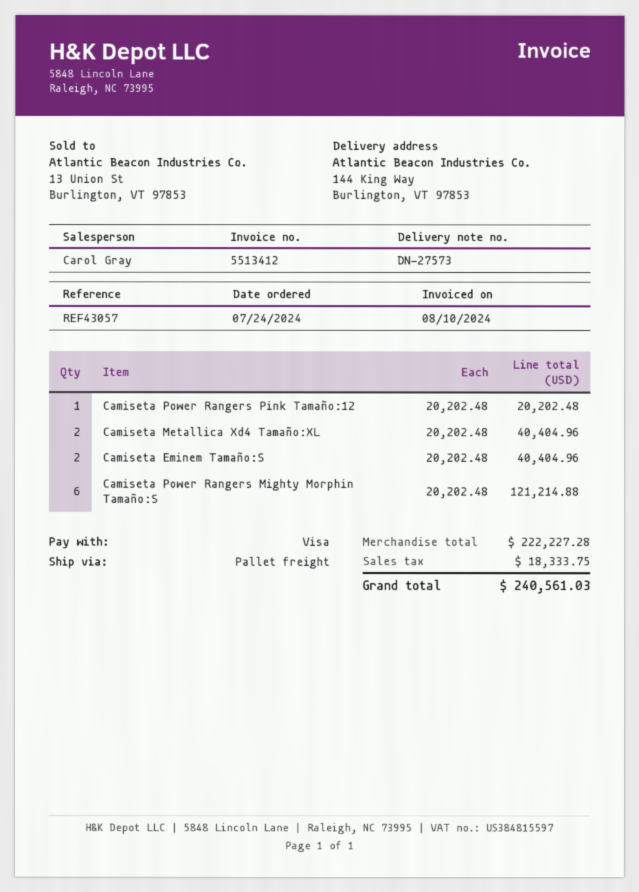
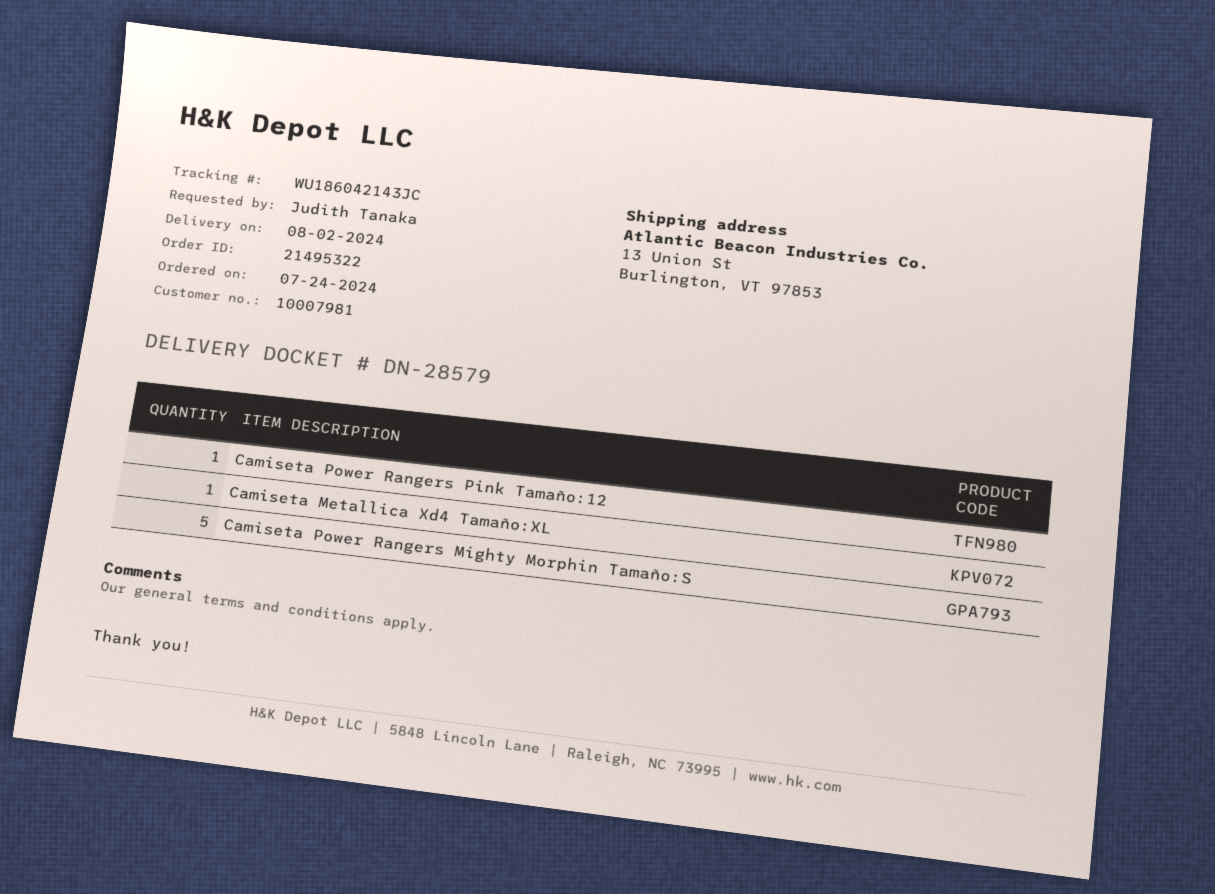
delivery note number: DN-27573 -> DN-28579
ship to: 144 King Way, Burlington, VT 97853 -> 13 Union St, Burlington, VT 97853
Camiseta Metallica Xd4 Tamaño:XL: 2 -> 1
Camiseta Eminem Tamaño:S: 2 -> none
Camiseta Power Rangers Mighty Morphin Tamaño:S: 6 -> 5

